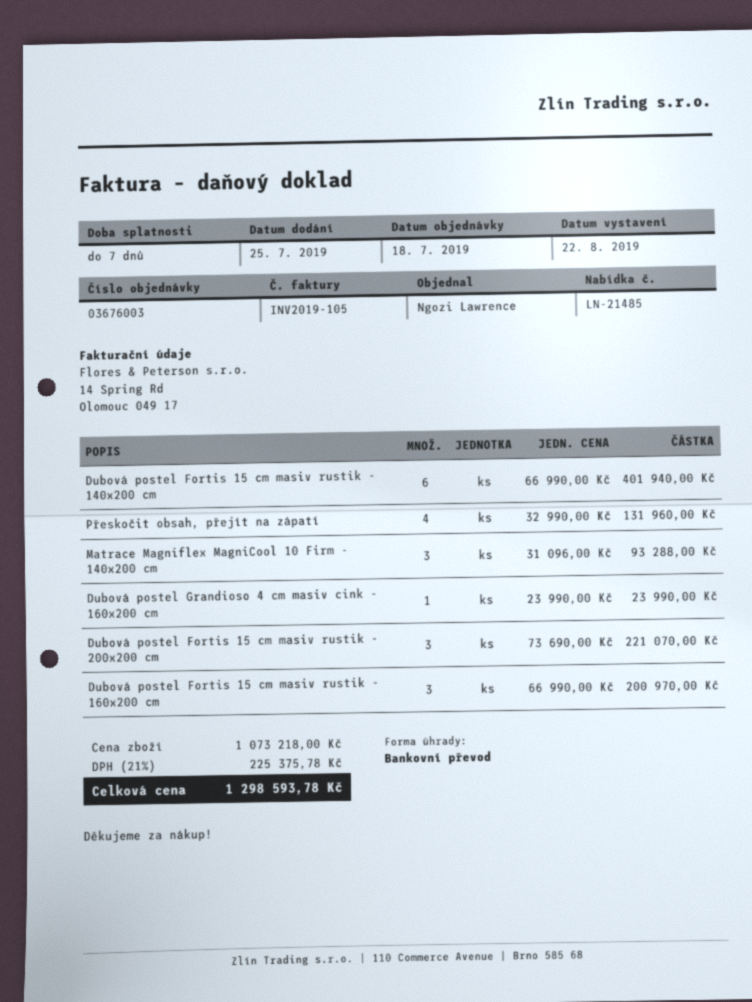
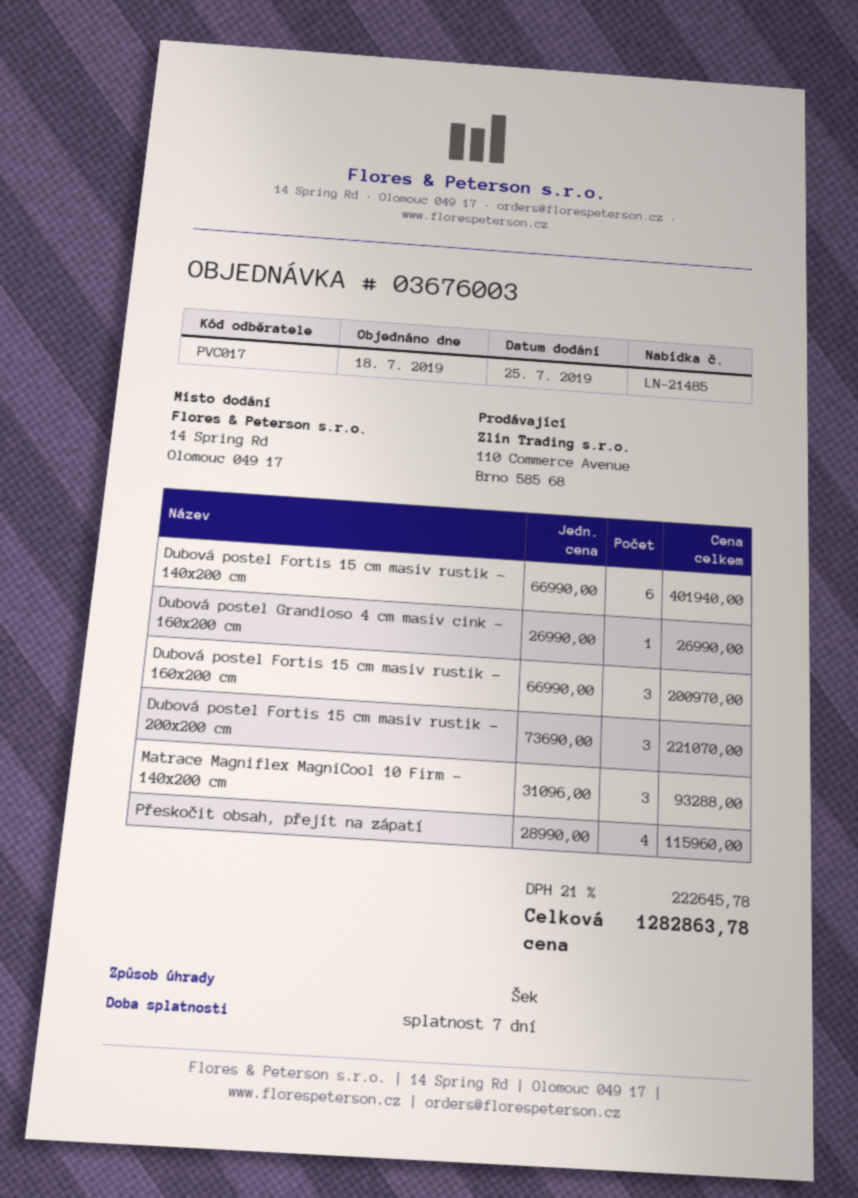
payment method: bank transfer -> cheque
Přeskočit obsah, přejít na zápatí: 4 x 32990.00 = 131960.00 -> 4 x 28990.00 = 115960.00
Dubová postel Grandioso 4 cm masiv cink - 160x200 cm: 1 x 23990.00 = 23990.00 -> 1 x 26990.00 = 26990.00
tax: 21% = 225375.78 -> 21% = 222645.78
total: 1298593.78 -> 1282863.78

